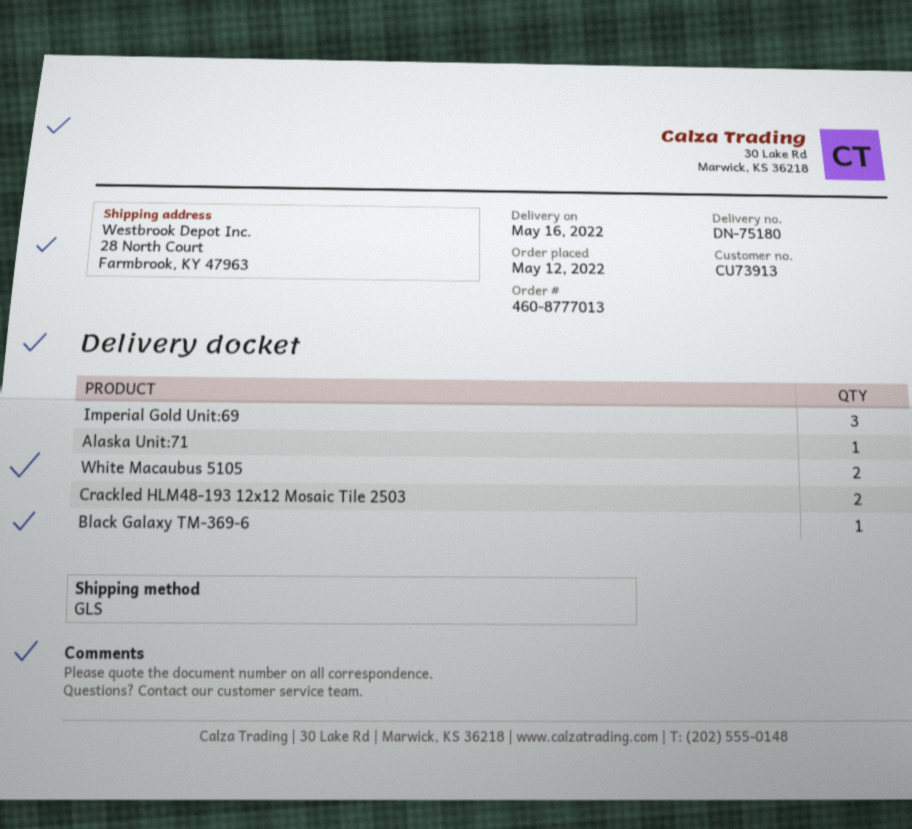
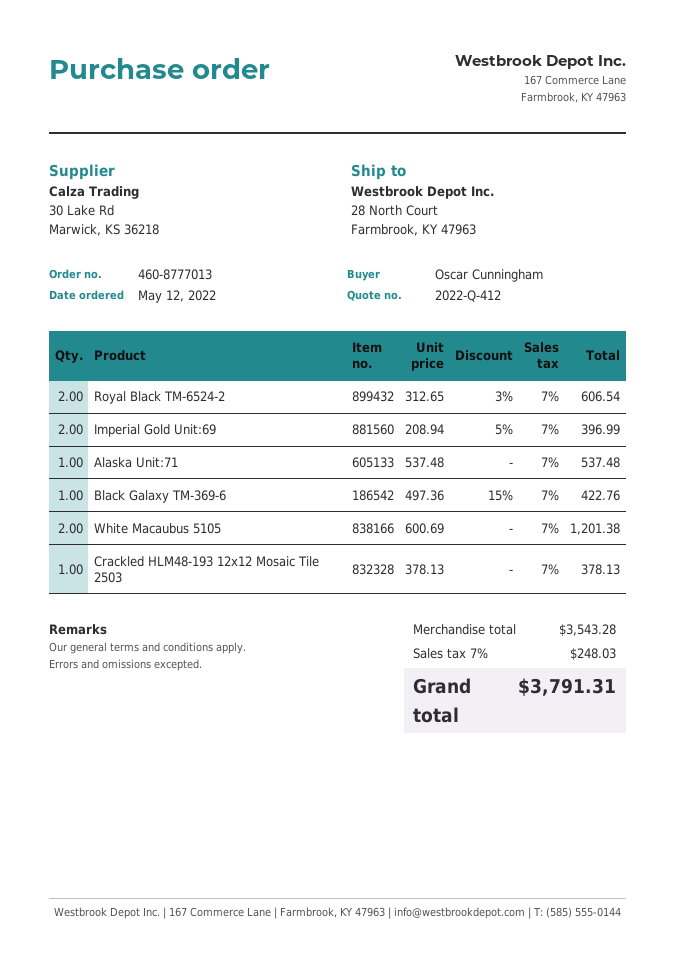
Imperial Gold Unit:69: 3 -> 2
Crackled HLM48-193 12x12 Mosaic Tile 2503: 2 -> 1
Royal Black TM-6524-2: none -> 2

